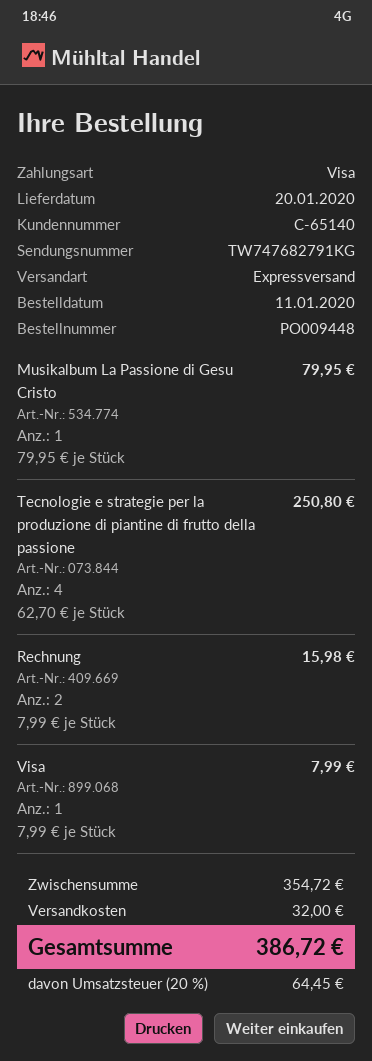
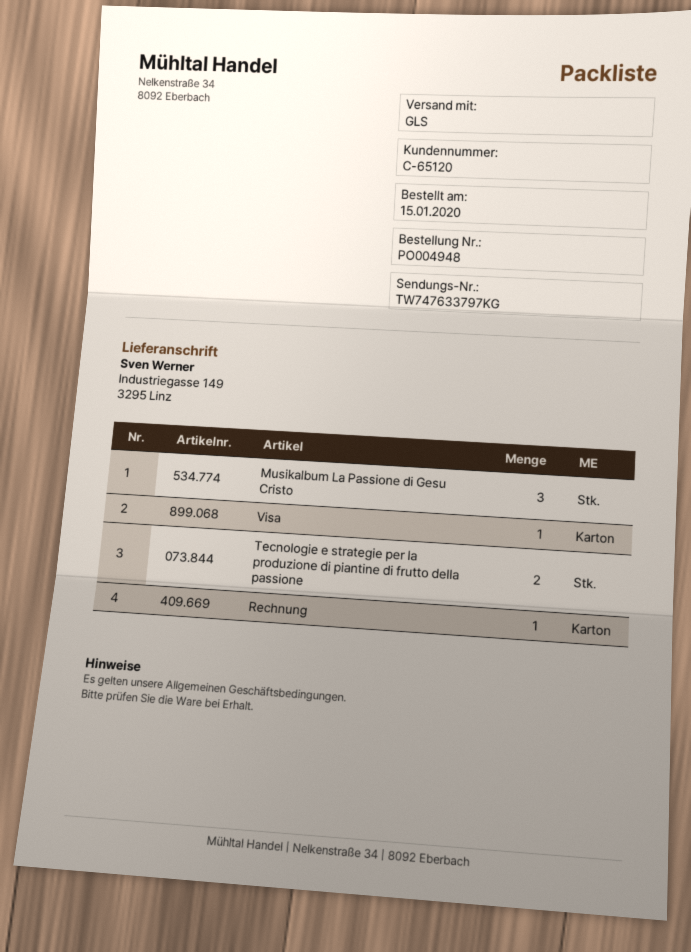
order number: PO009448 -> PO004948
order date: 2020-01-11 -> 2020-01-15
customer number: C-65140 -> C-65120
shipping method: express -> GLS
tracking number: TW747682791KG -> TW747633797KG
Musikalbum La Passione di Gesu Cristo: 1 -> 3
Tecnologie e strategie per la produzione di piantine di frutto della passione: 4 -> 2
Rechnung: 2 -> 1

